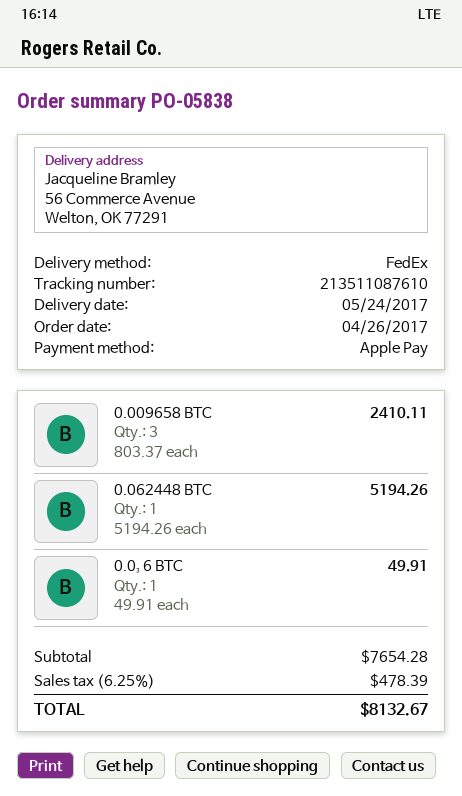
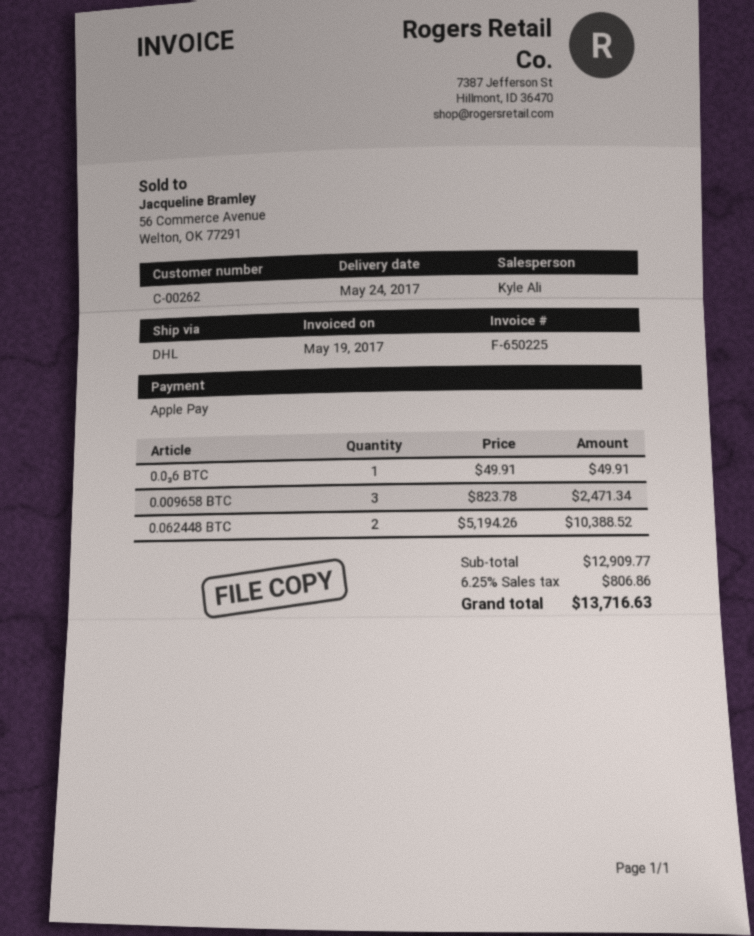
shipping method: FedEx -> DHL
0.009658 BTC: 3 x 803.37 = 2410.11 -> 3 x 823.78 = 2471.34
0.062448 BTC: 1 x 5194.26 = 5194.26 -> 2 x 5194.26 = 10388.52
subtotal: 7654.28 -> 12909.77
tax: 6.25% = 478.39 -> 6.25% = 806.86
total: 8132.67 -> 13716.63

